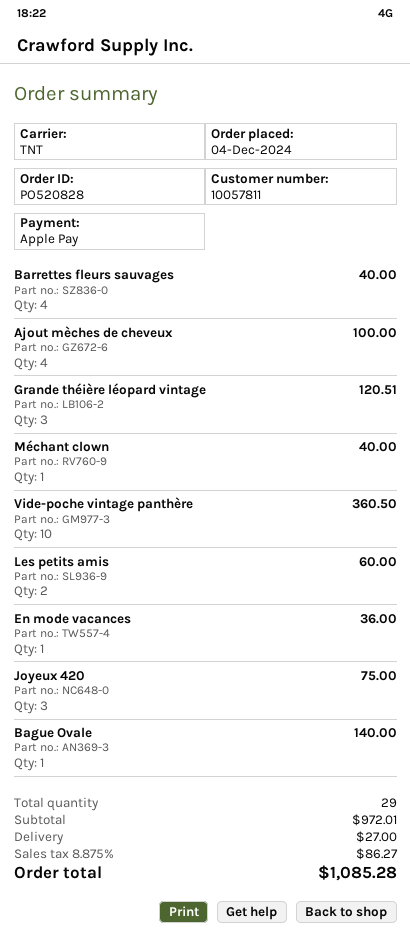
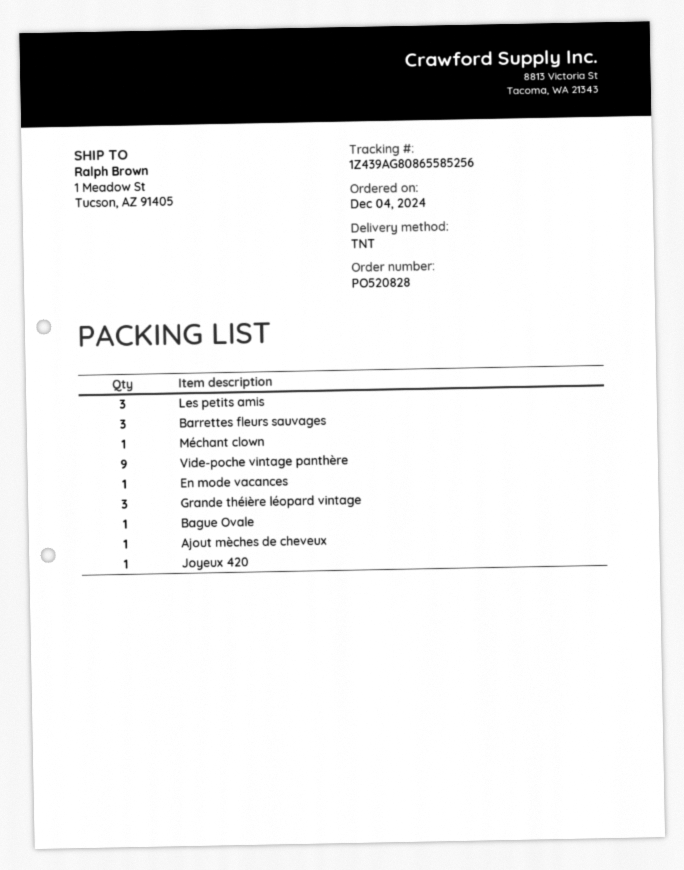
Barrettes fleurs sauvages: 4 -> 3
Ajout mèches de cheveux: 4 -> 1
Vide-poche vintage panthère: 10 -> 9
Les petits amis: 2 -> 3
Joyeux 420: 3 -> 1

